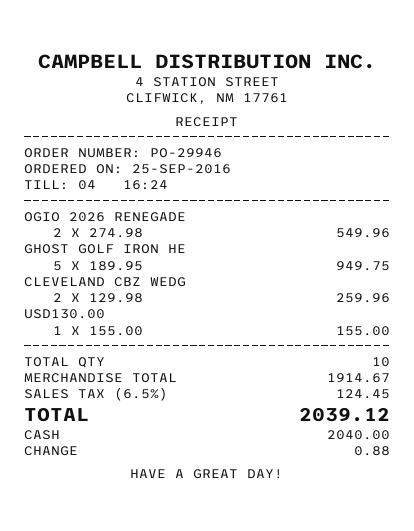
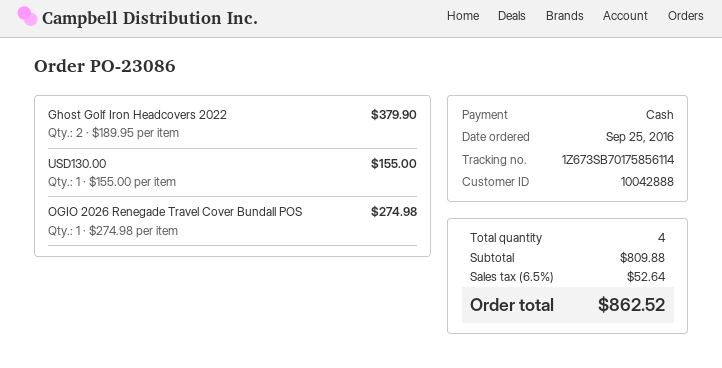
order number: PO-29946 -> PO-23086
OGIO 2026 RENEGADE: 2 x 274.98 = 549.96 -> 1 x 274.98 = 274.98
GHOST GOLF IRON HE: 5 x 189.95 = 949.75 -> 2 x 189.95 = 379.90
CLEVELAND CBZ WEDG: 2 x 129.98 = 259.96 -> none
total quantity: 10 -> 4
subtotal: 1914.67 -> 809.88
tax: 6.5% = 124.45 -> 6.5% = 52.64
total: 2039.12 -> 862.52

